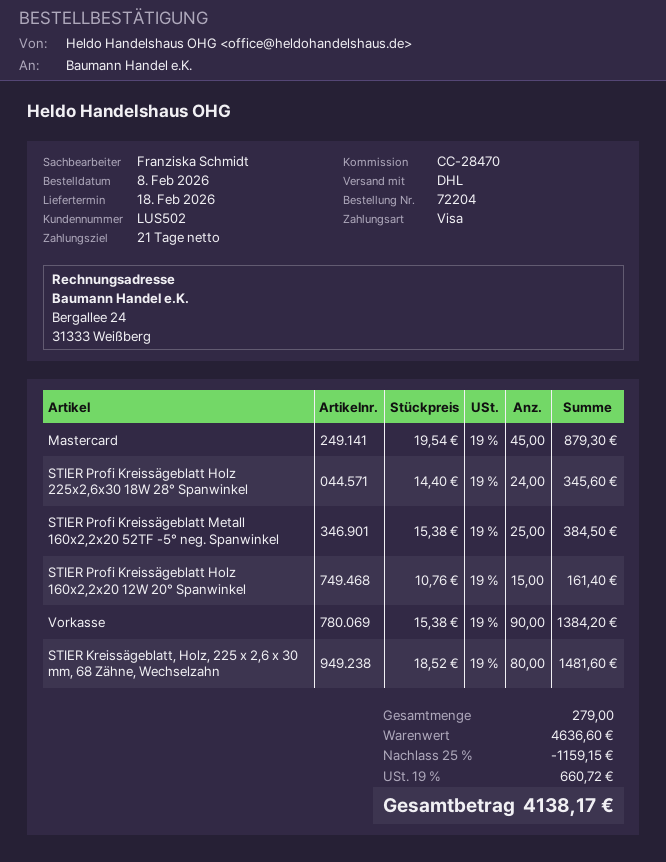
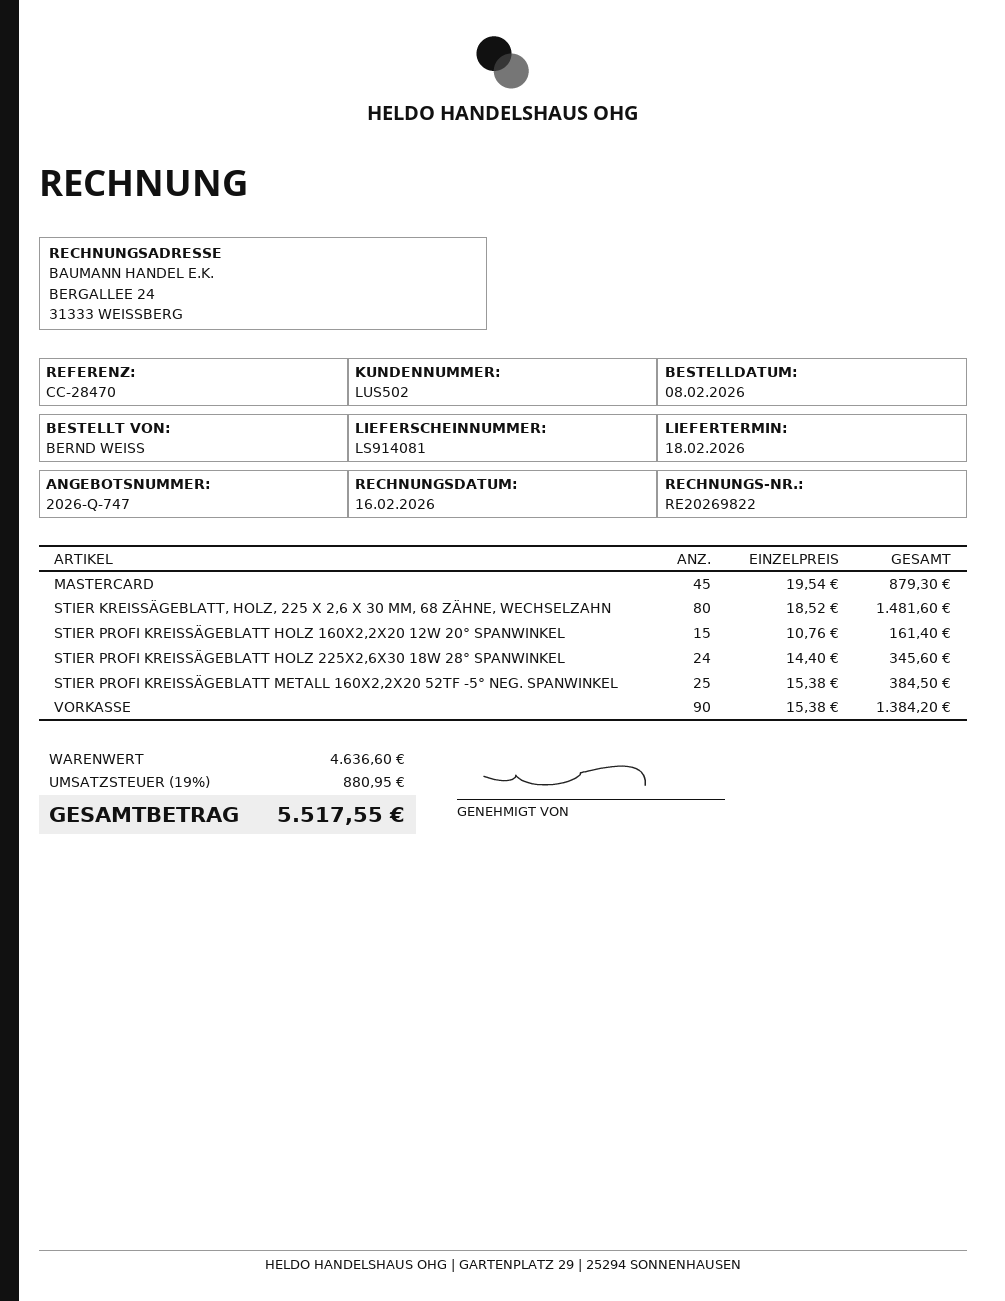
discount: 25% = 1159.15 -> none
tax: 19% = 660.72 -> 19% = 880.95
total: 4138.17 -> 5517.55

